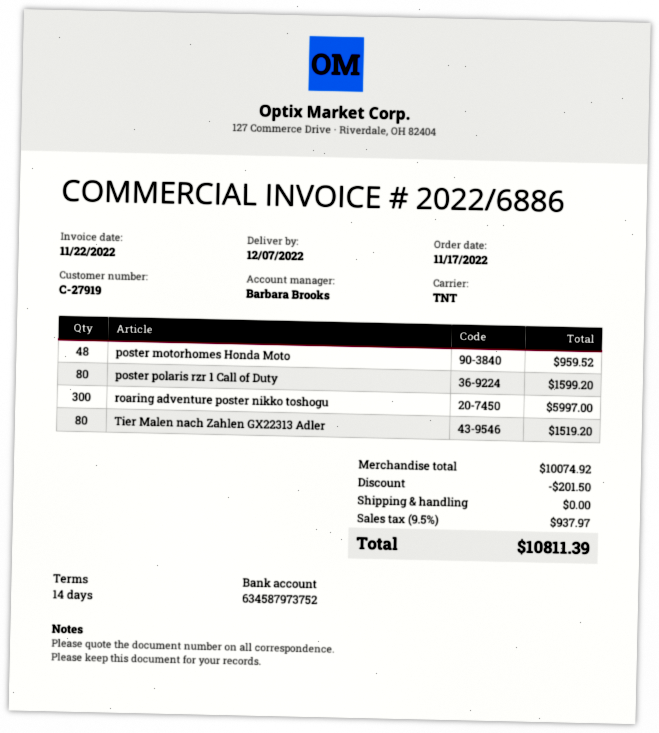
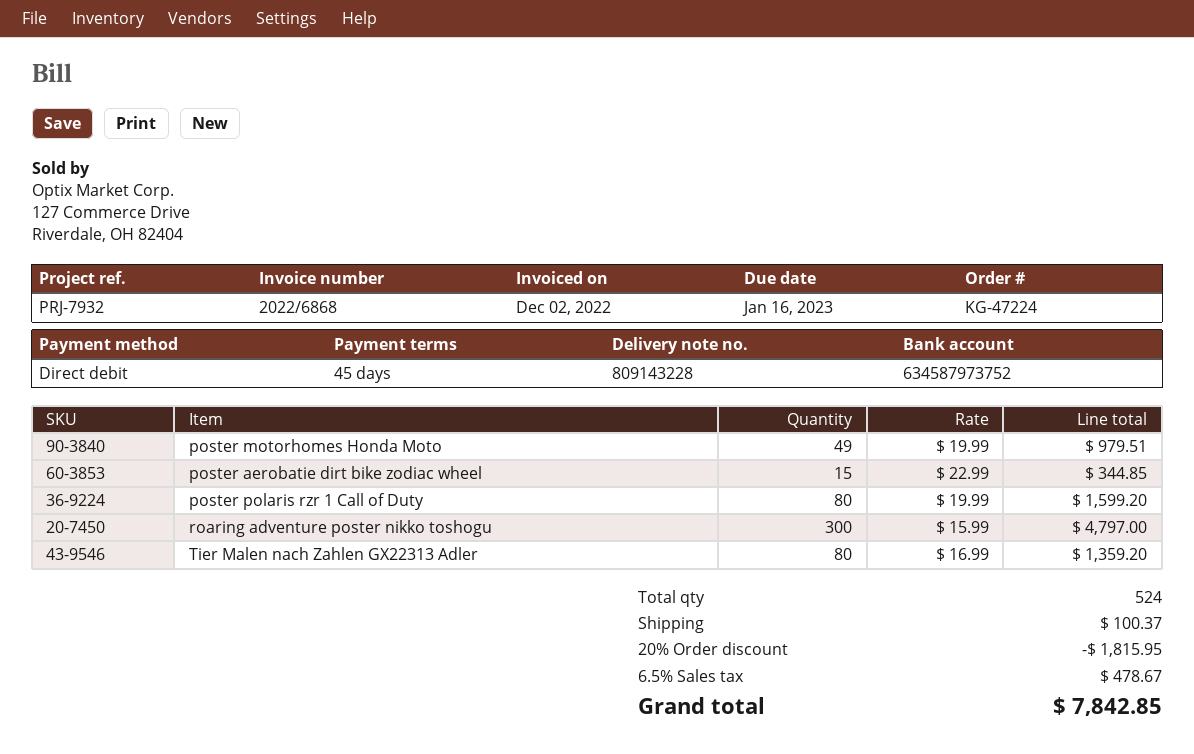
invoice number: 2022/6886 -> 2022/6868
invoice date: 2022-11-22 -> 2022-12-02
payment terms: 14 days -> 45 days
poster motorhomes Honda Moto: 48 for 959.52 -> 49 for 979.51
roaring adventure poster nikko toshogu: 300 for 5997.00 -> 300 for 4797.00
Tier Malen nach Zahlen GX22313 Adler: 80 for 1519.20 -> 80 for 1359.20
poster aerobatie dirt bike zodiac wheel: none -> 15 for 344.85
discount: 201.50 -> 1815.95
shipping: 0.00 -> 100.37
tax: 9.5% = 937.97 -> 6.5% = 478.67
total: 10811.39 -> 7842.85

